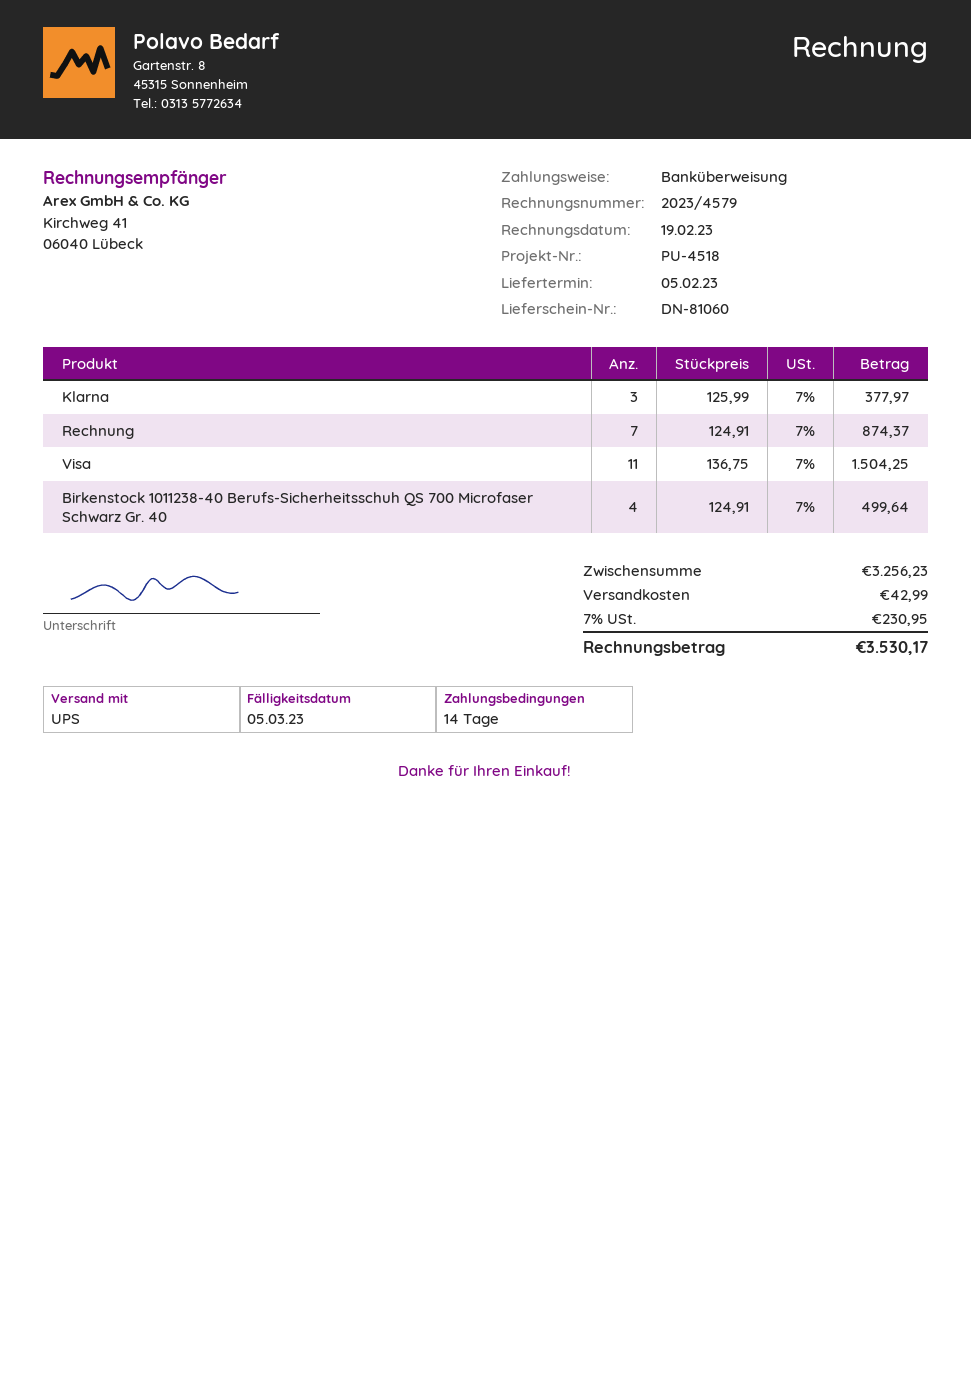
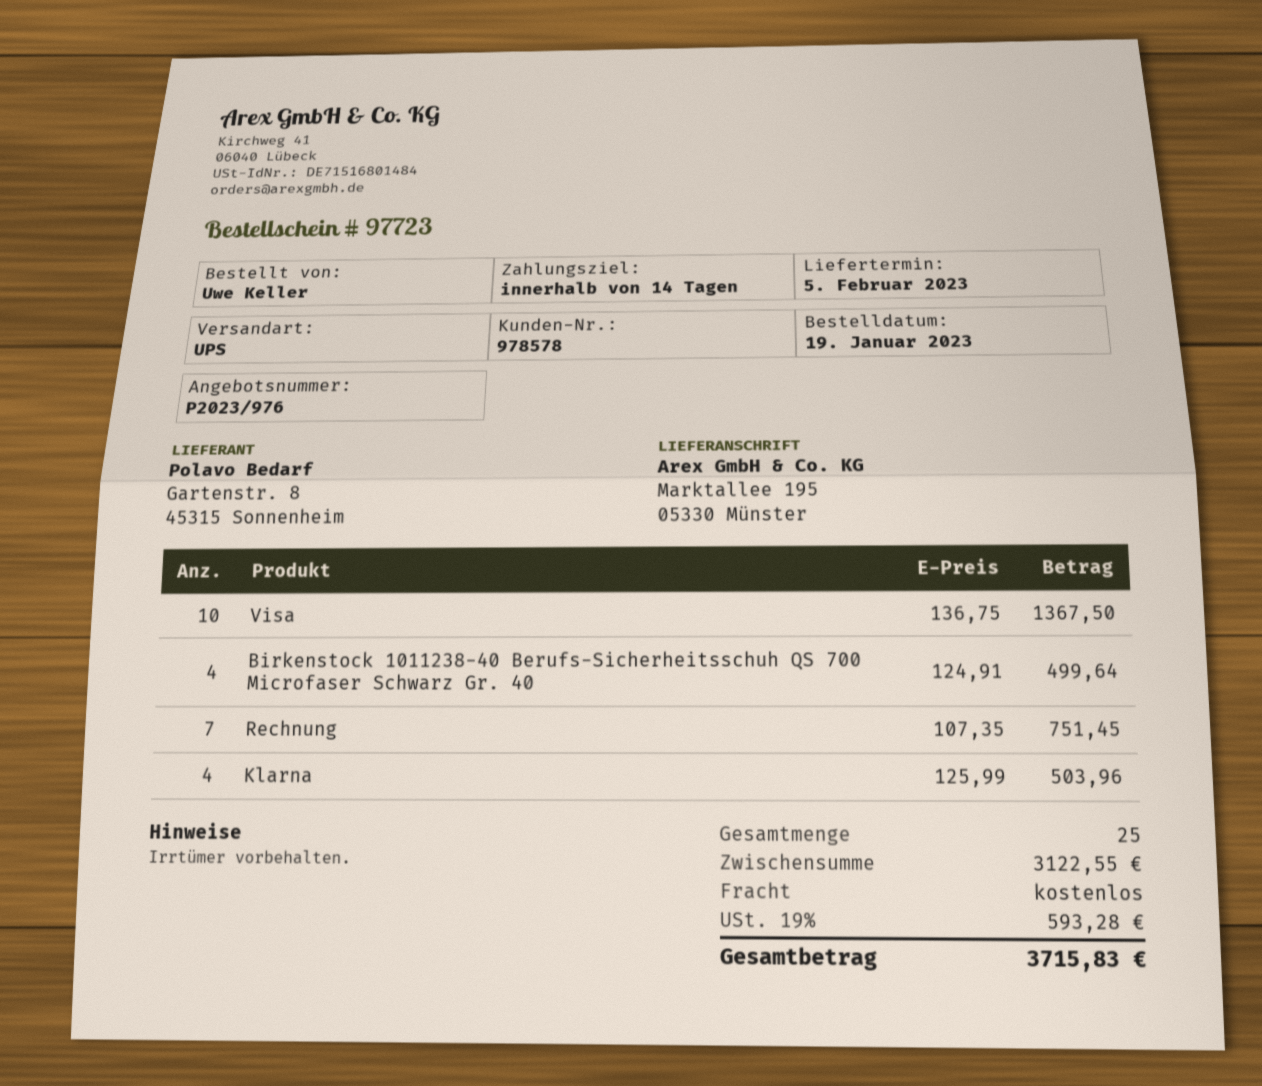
Klarna: 3 x 125.99 = 377.97 -> 4 x 125.99 = 503.96
Rechnung: 7 x 124.91 = 874.37 -> 7 x 107.35 = 751.45
Visa: 11 x 136.75 = 1504.25 -> 10 x 136.75 = 1367.50
subtotal: 3256.23 -> 3122.55
shipping: 42.99 -> 0.00
tax: 7% = 230.95 -> 19% = 593.28
total: 3530.17 -> 3715.83

